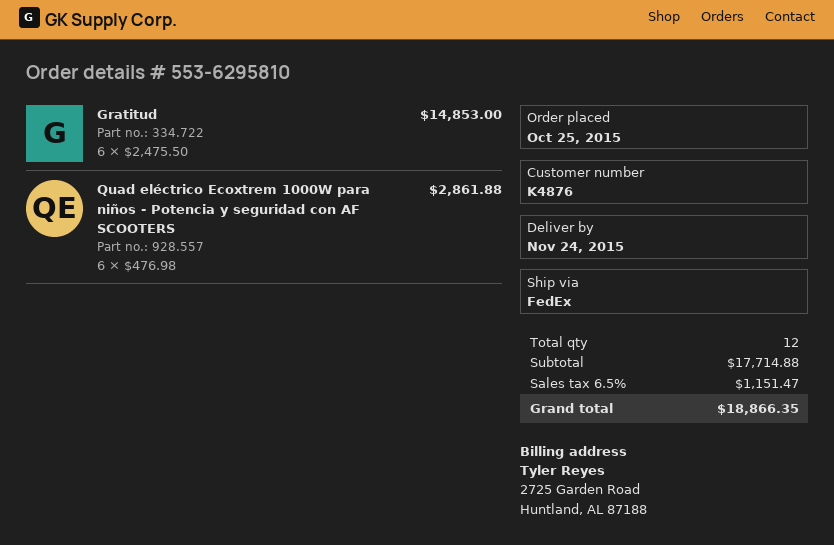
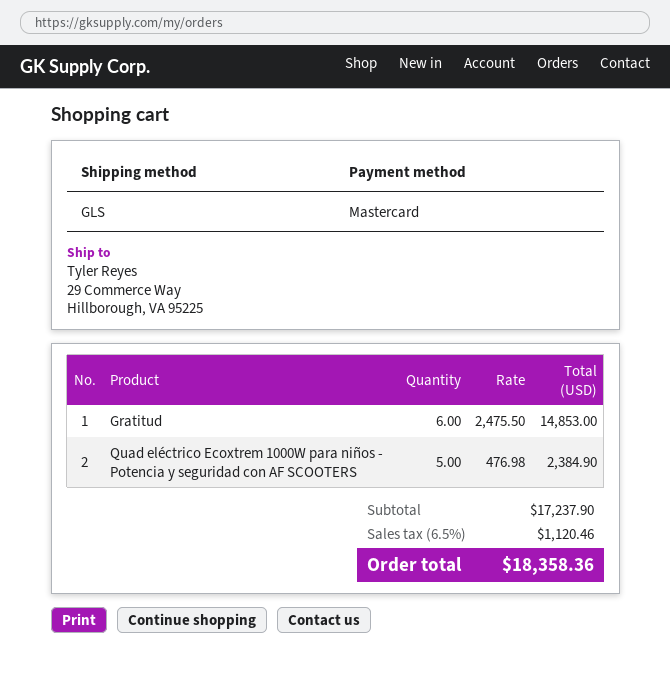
shipping method: FedEx -> GLS
Quad eléctrico Ecoxtrem 1000W para niños - Potencia y seguridad con AF SCOOTERS: 6 x 476.98 = 2861.88 -> 5 x 476.98 = 2384.90
subtotal: 17714.88 -> 17237.90
tax: 6.5% = 1151.47 -> 6.5% = 1120.46
total: 18866.35 -> 18358.36

